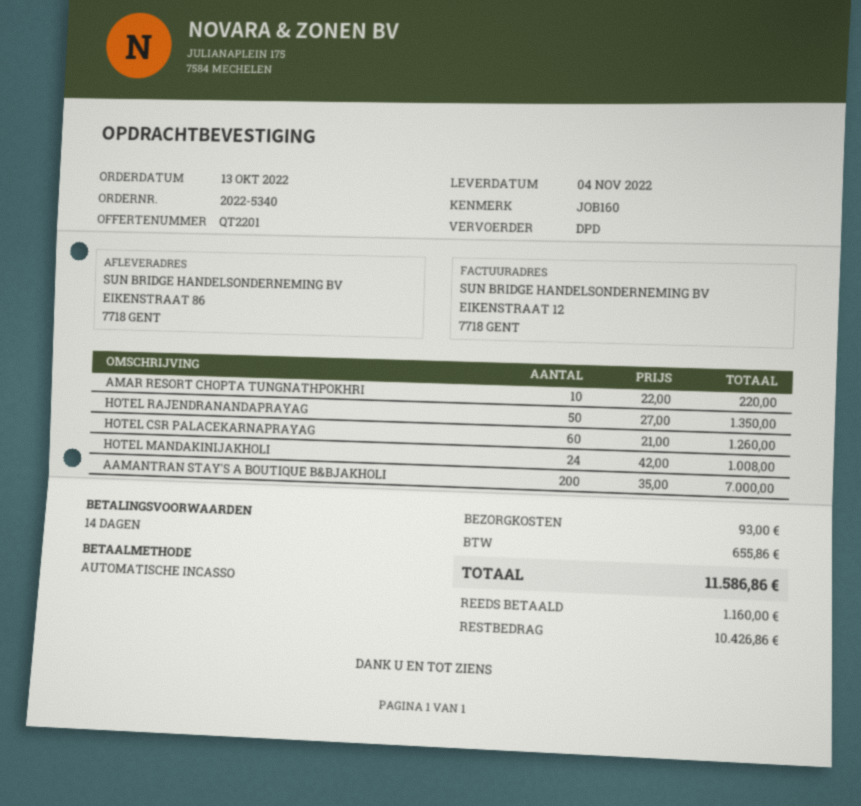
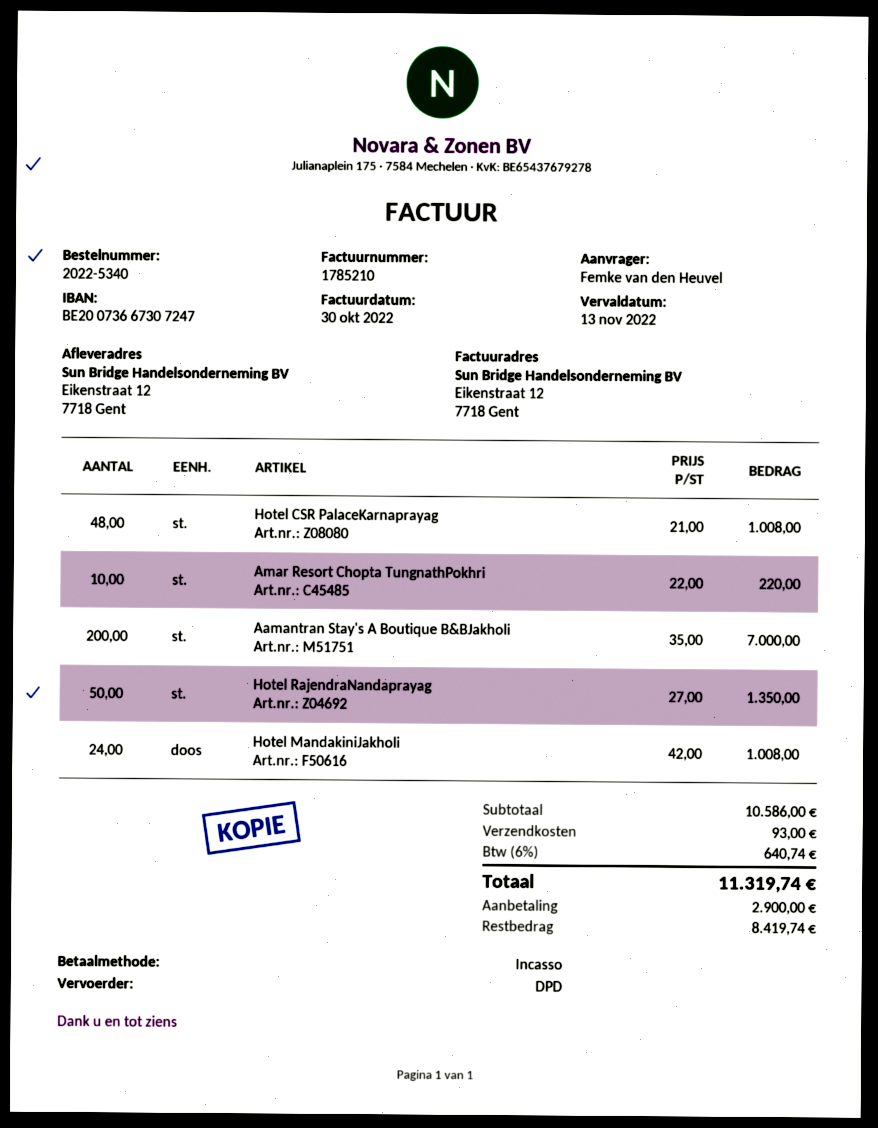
ship to: EIKENSTRAAT 86, 7718 GENT -> Eikenstraat 12, 7718 Gent
HOTEL CSR PALACEKARNAPRAYAG: 60 x 21.00 = 1260.00 -> 48 x 21.00 = 1008.00
tax: 655.86 -> 640.74
total: 11586.86 -> 11319.74
deposit: 1160.00 -> 2900.00
balance: 10426.86 -> 8419.74

